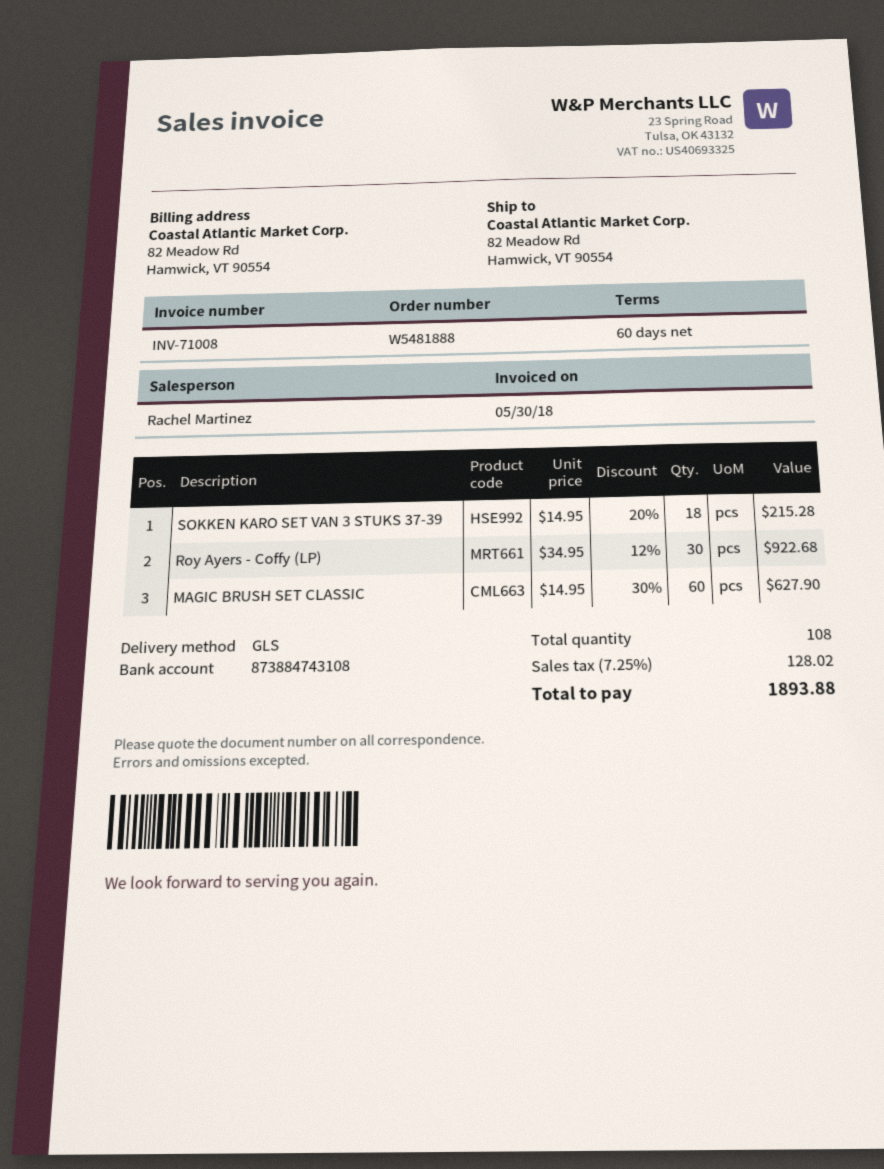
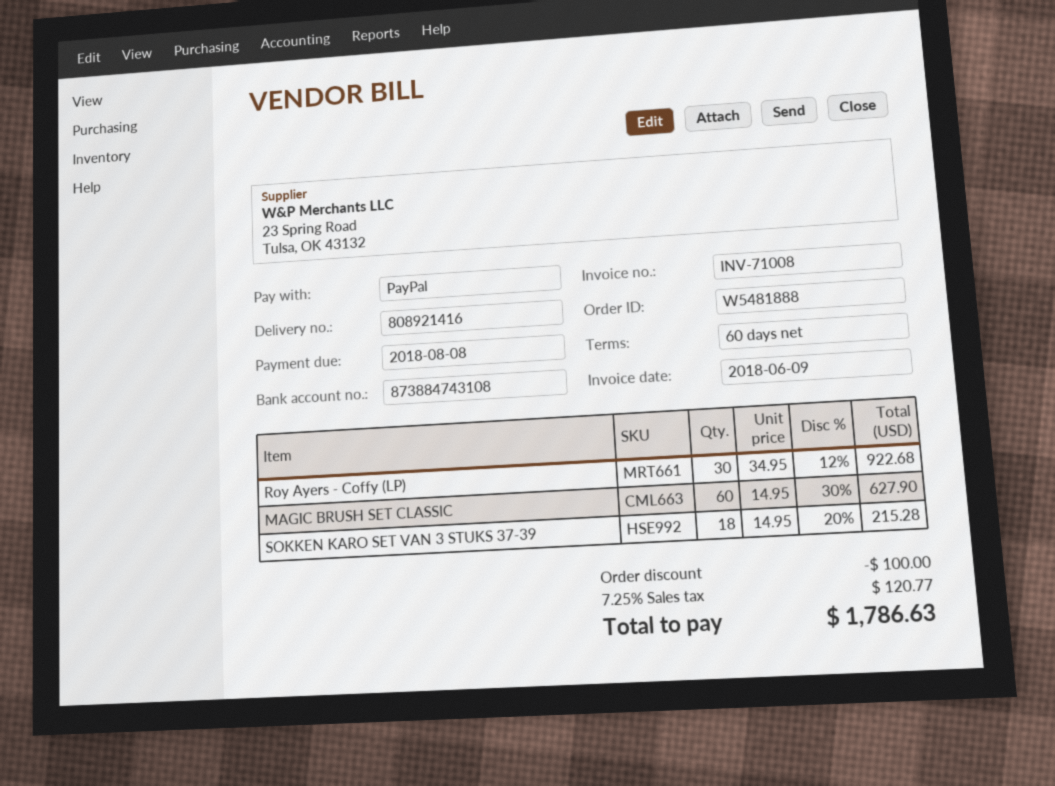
invoice date: 2018-05-30 -> 2018-06-09
discount: none -> 100.00
tax: 7.25% = 128.02 -> 7.25% = 120.77
total: 1893.88 -> 1786.63

